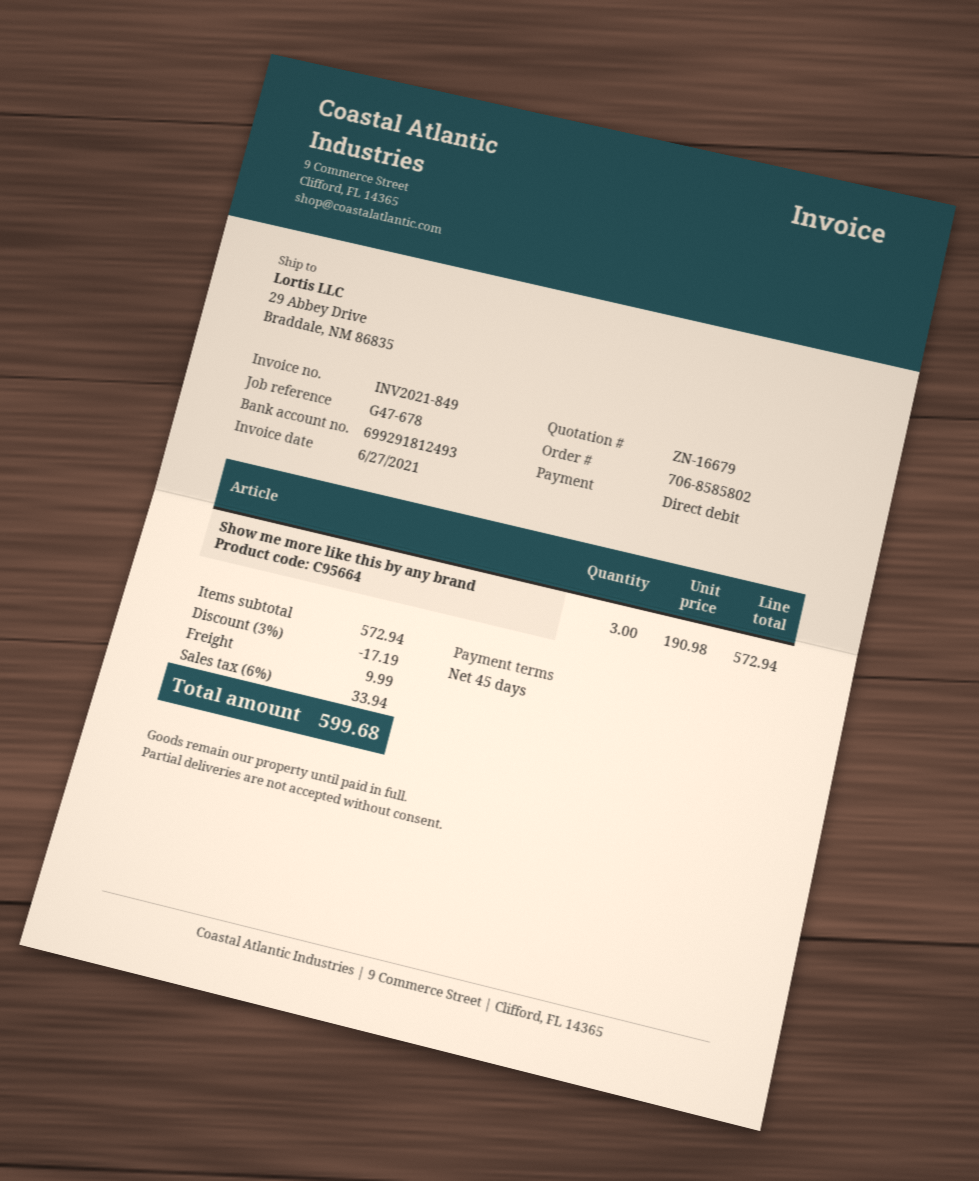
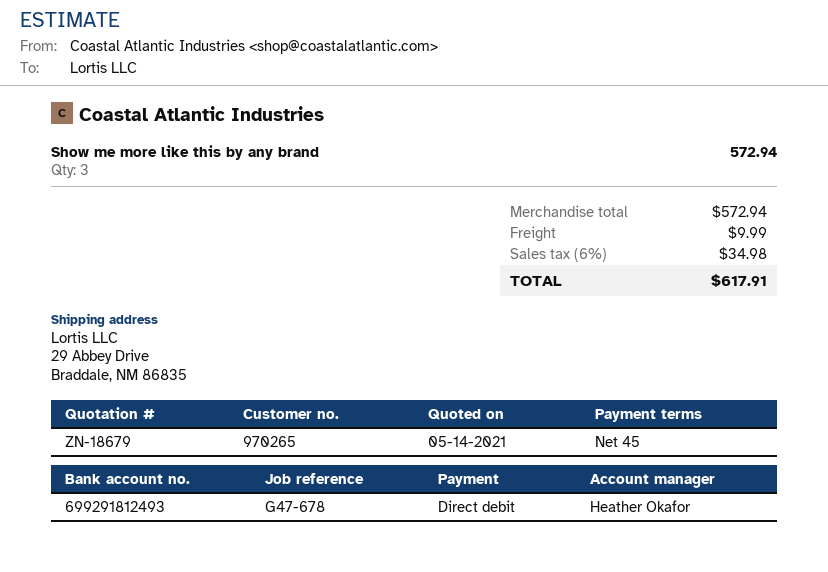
quote number: ZN-16679 -> ZN-18679
discount: 3% = 17.19 -> none
tax: 6% = 33.94 -> 6% = 34.98
total: 599.68 -> 617.91

